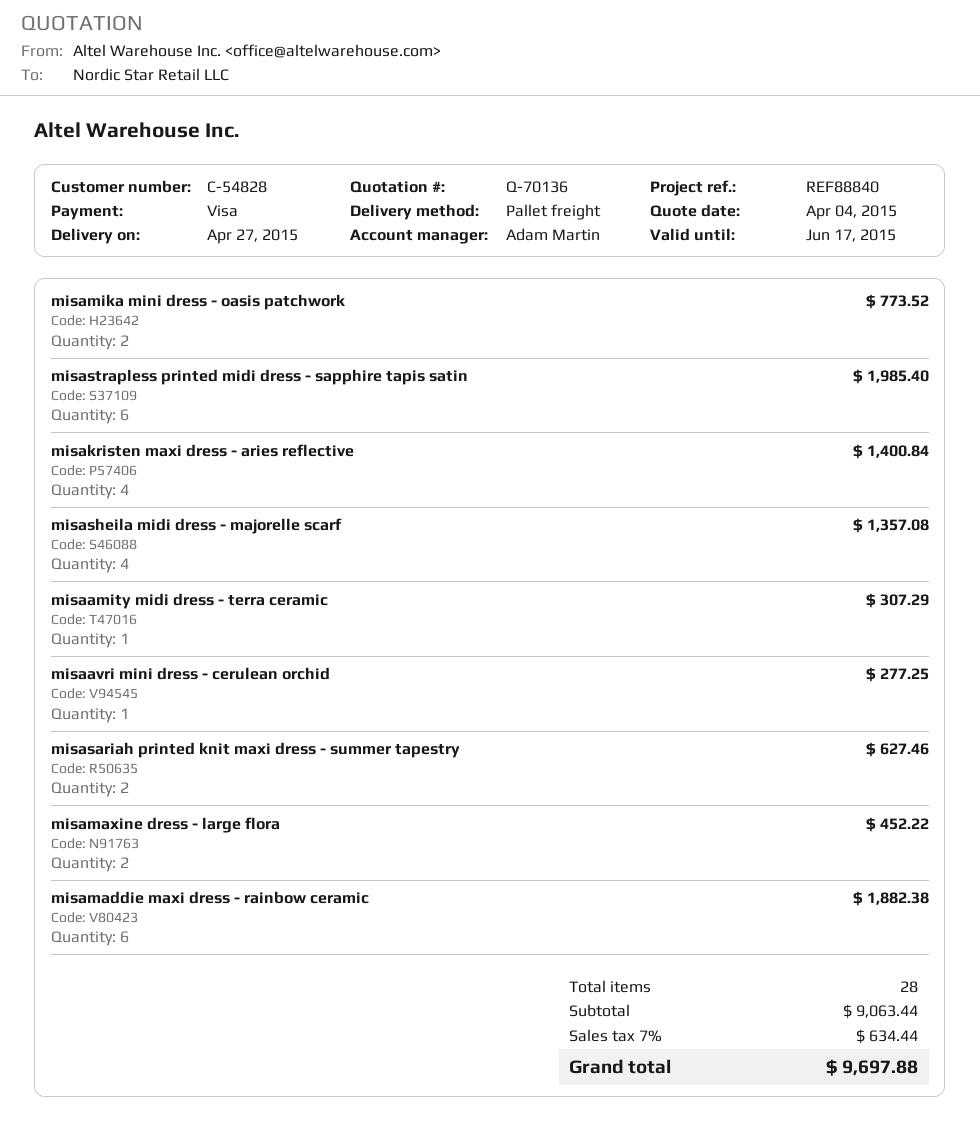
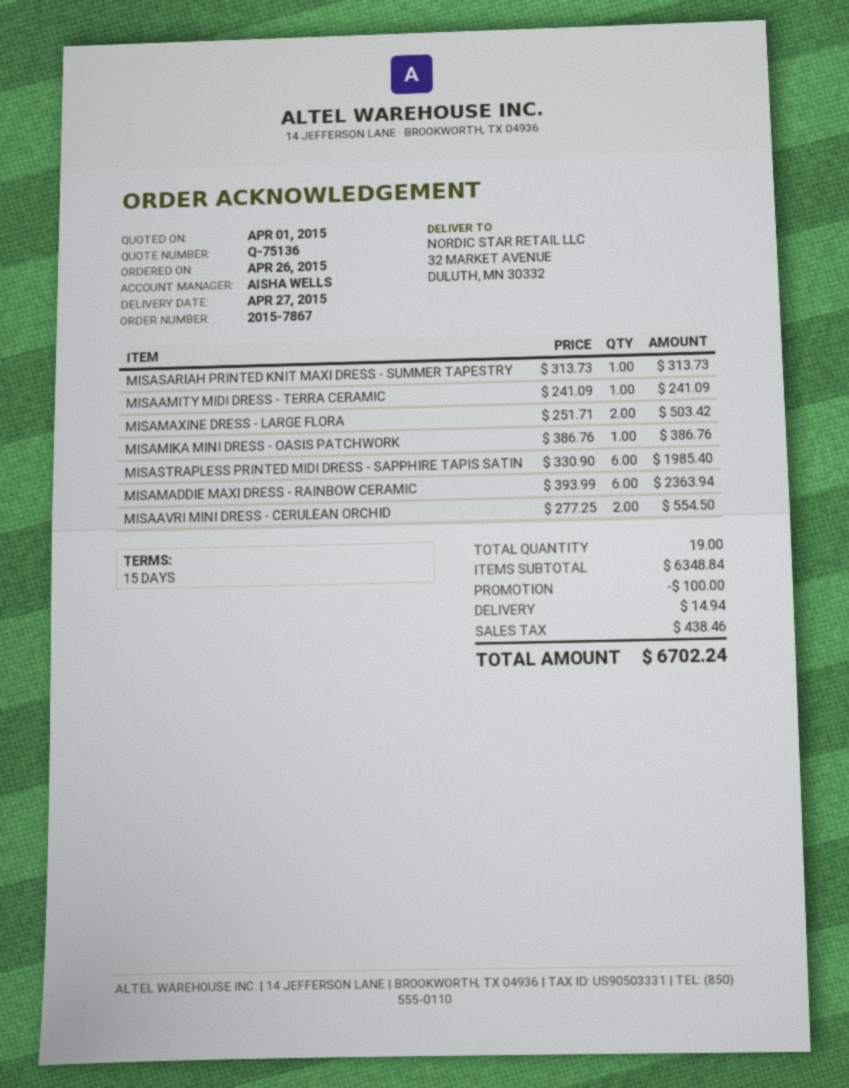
quote number: Q-70136 -> Q-75136
quote date: 2015-04-04 -> 2015-04-01
sales rep: Adam Martin -> AISHA WELLS
misamika mini dress - oasis patchwork: 2 for 773.52 -> 1 for 386.76
misakristen maxi dress - aries reflective: 4 for 1400.84 -> none
misasheila midi dress - majorelle scarf: 4 for 1357.08 -> none
misaamity midi dress - terra ceramic: 1 for 307.29 -> 1 for 241.09
misaavri mini dress - cerulean orchid: 1 for 277.25 -> 2 for 554.50
misasariah printed knit maxi dress - summer tapestry: 2 for 627.46 -> 1 for 313.73
misamaxine dress - large flora: 2 for 452.22 -> 2 for 503.42
misamaddie maxi dress - rainbow ceramic: 6 for 1882.38 -> 6 for 2363.94
total quantity: 28 -> 19
subtotal: 9063.44 -> 6348.84
discount: none -> 100.00
shipping: none -> 14.94
tax: 634.44 -> 438.46
total: 9697.88 -> 6702.24

